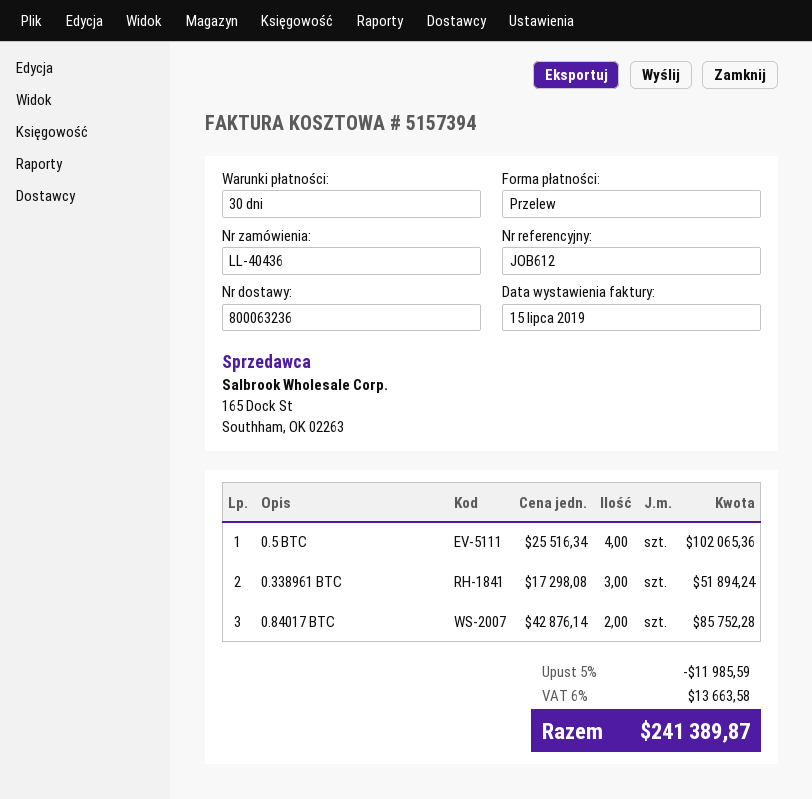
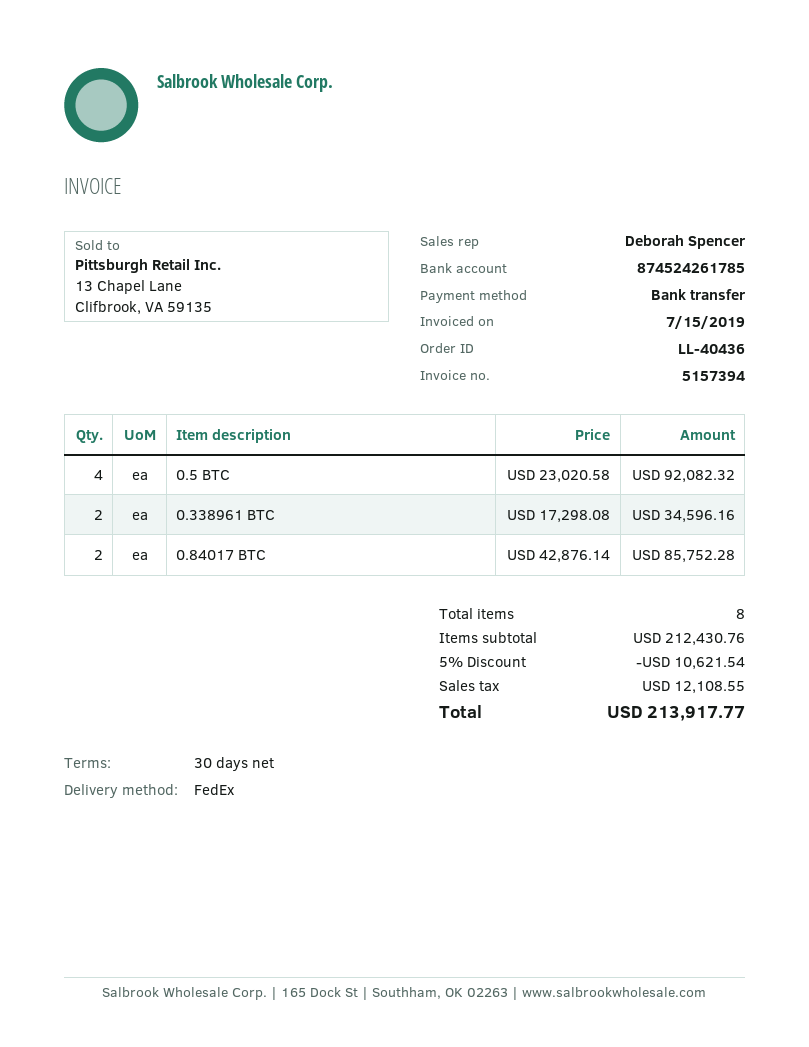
0.5 BTC: 4 x 25516.34 = 102065.36 -> 4 x 23020.58 = 92082.32
0.338961 BTC: 3 x 17298.08 = 51894.24 -> 2 x 17298.08 = 34596.16
discount: 5% = 11985.59 -> 5% = 10621.54
tax: 13663.58 -> 12108.55
total: 241389.87 -> 213917.77

